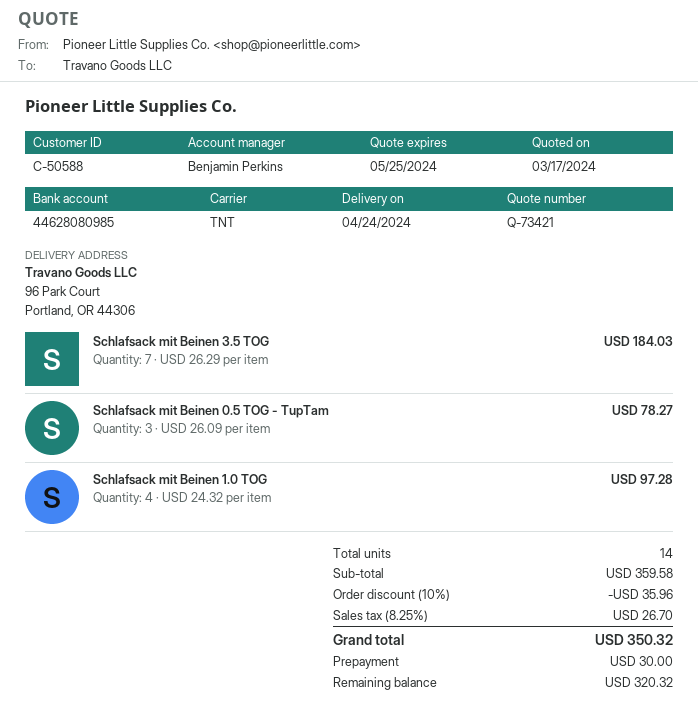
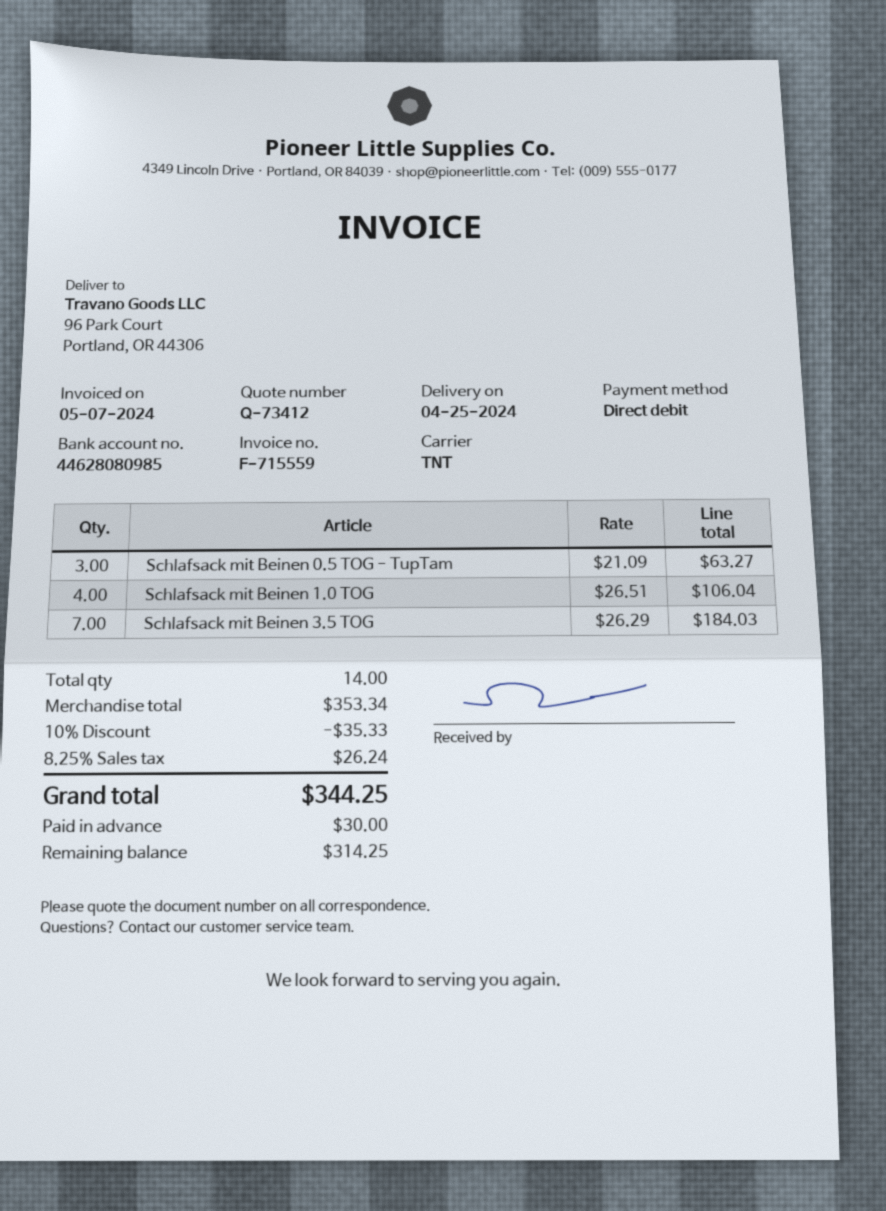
quote number: Q-73421 -> Q-73412
delivery date: 2024-04-24 -> 2024-04-25
Schlafsack mit Beinen 0.5 TOG - TupTam: 3 x 26.09 = 78.27 -> 3 x 21.09 = 63.27
Schlafsack mit Beinen 1.0 TOG: 4 x 24.32 = 97.28 -> 4 x 26.51 = 106.04
subtotal: 359.58 -> 353.34
discount: 10% = 35.96 -> 10% = 35.33
tax: 8.25% = 26.70 -> 8.25% = 26.24
total: 350.32 -> 344.25
balance: 320.32 -> 314.25

